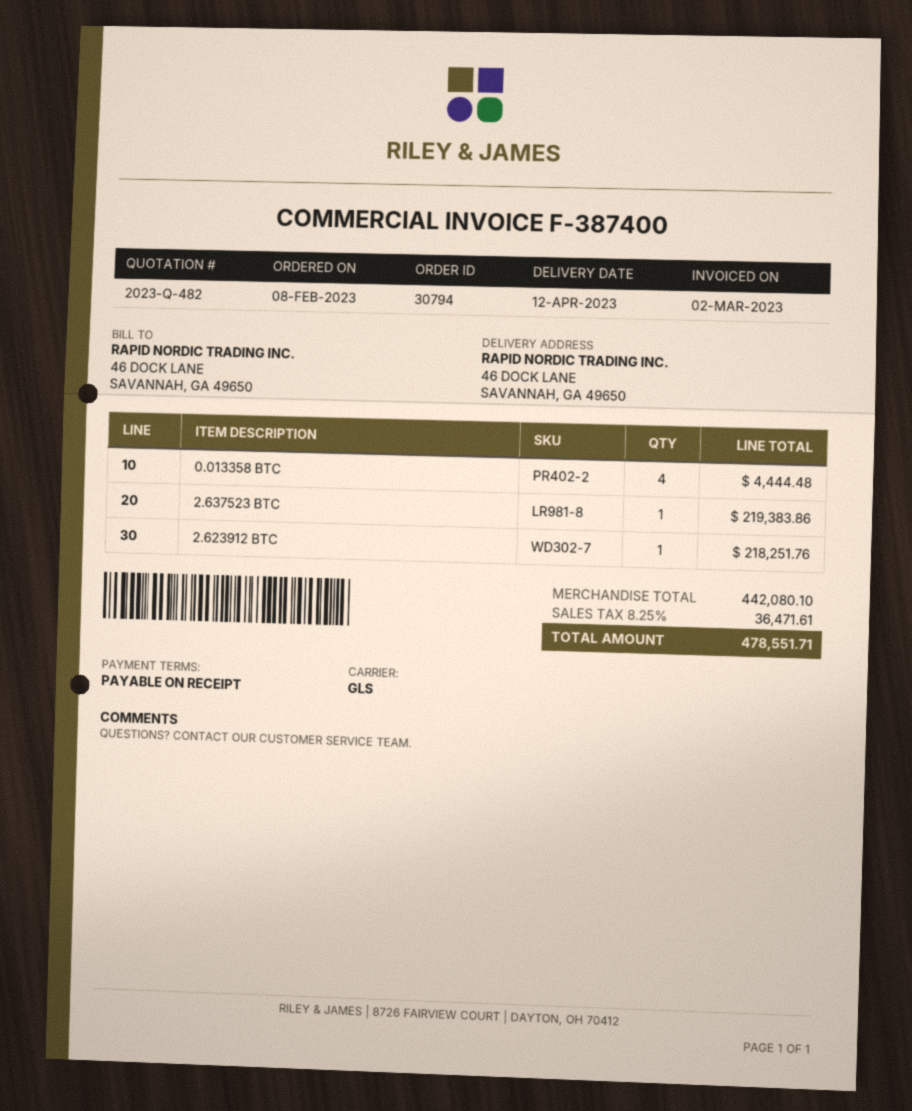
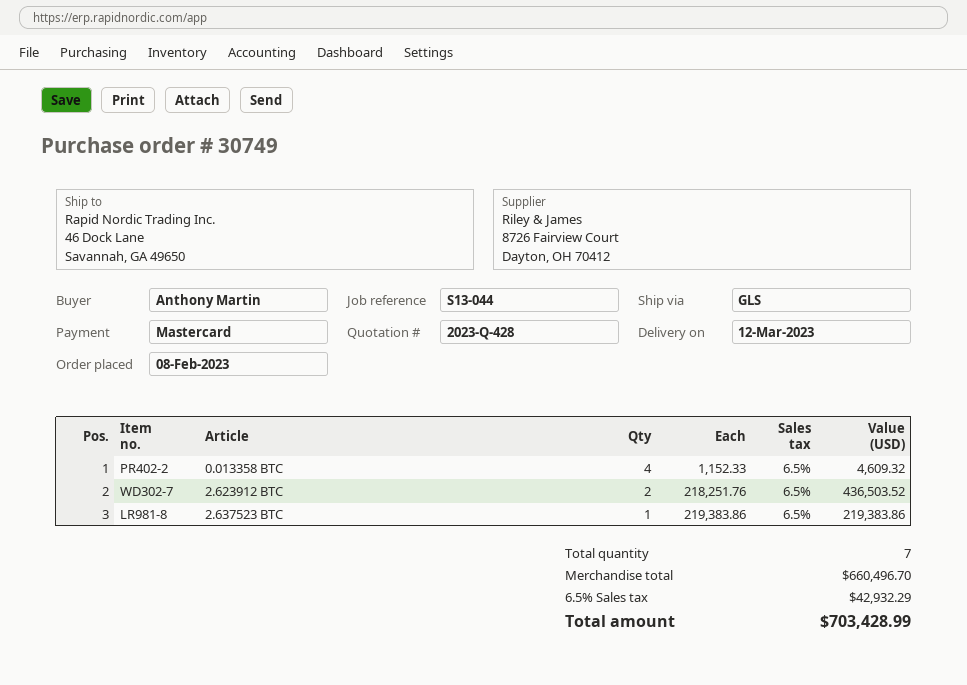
quote number: 2023-Q-482 -> 2023-Q-428
order number: 30794 -> 30749
delivery date: 2023-04-12 -> 2023-03-12
0.013358 BTC: 4 for 4444.48 -> 4 for 4609.32
2.623912 BTC: 1 for 218251.76 -> 2 for 436503.52
subtotal: 442080.10 -> 660496.70
tax: 8.25% = 36471.61 -> 6.5% = 42932.29
total: 478551.71 -> 703428.99

